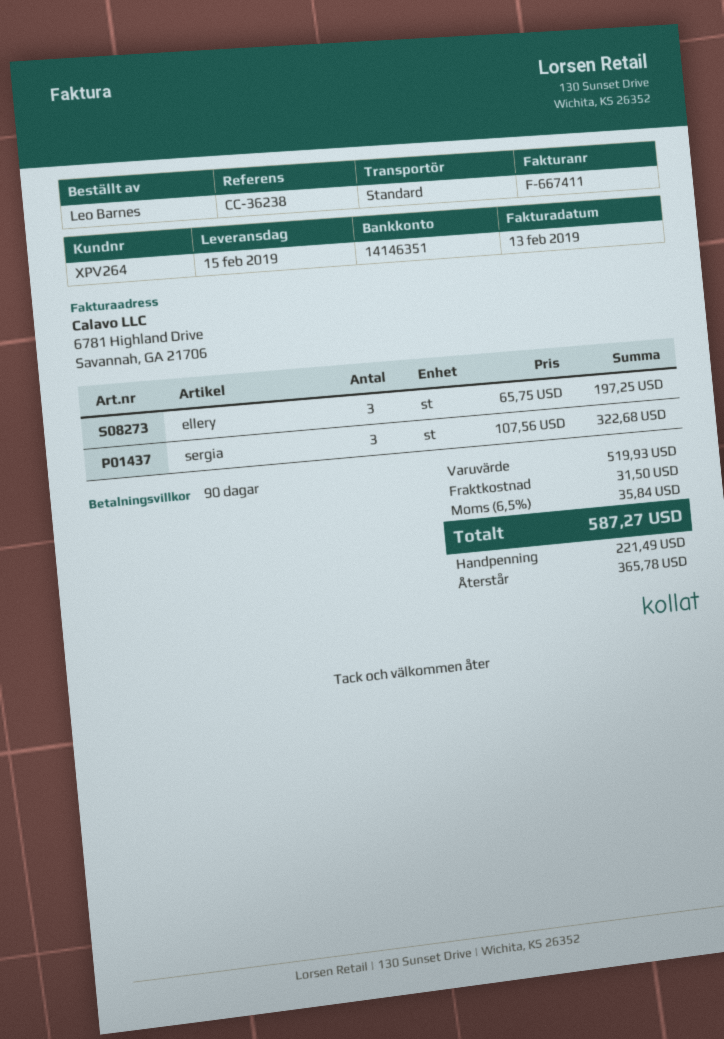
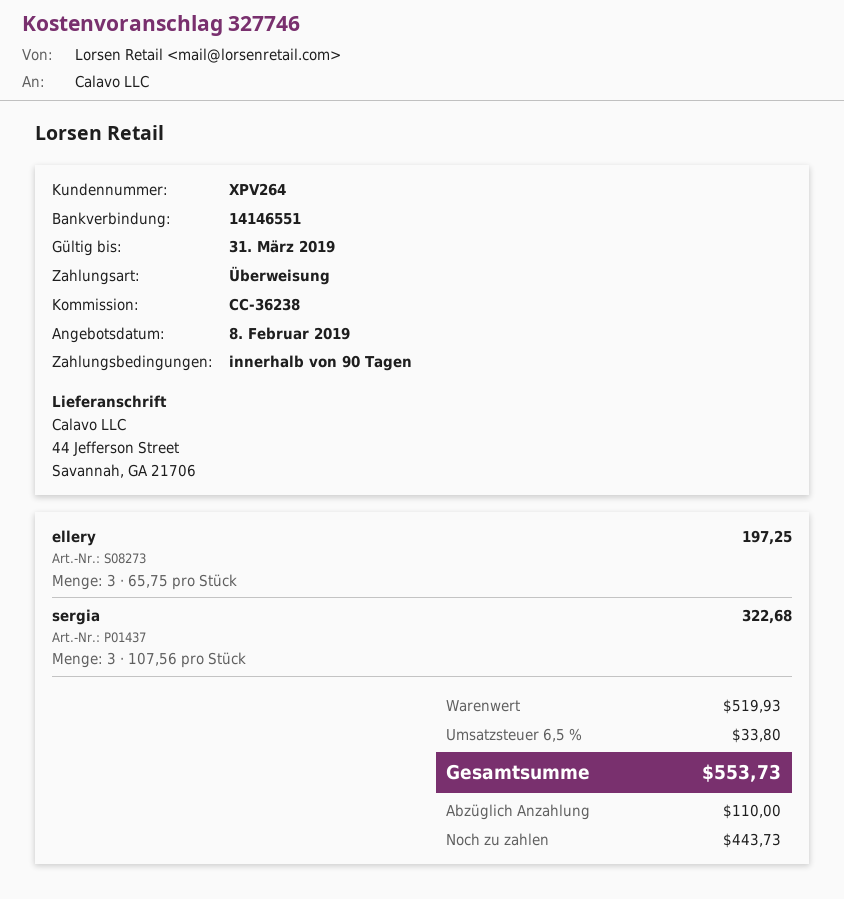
bank account: 14146351 -> 14146551
shipping: 31.50 -> none
tax: 6.5% = 35.84 -> 6.5% = 33.80
total: 587.27 -> 553.73
deposit: 221.49 -> 110.00
balance: 365.78 -> 443.73

